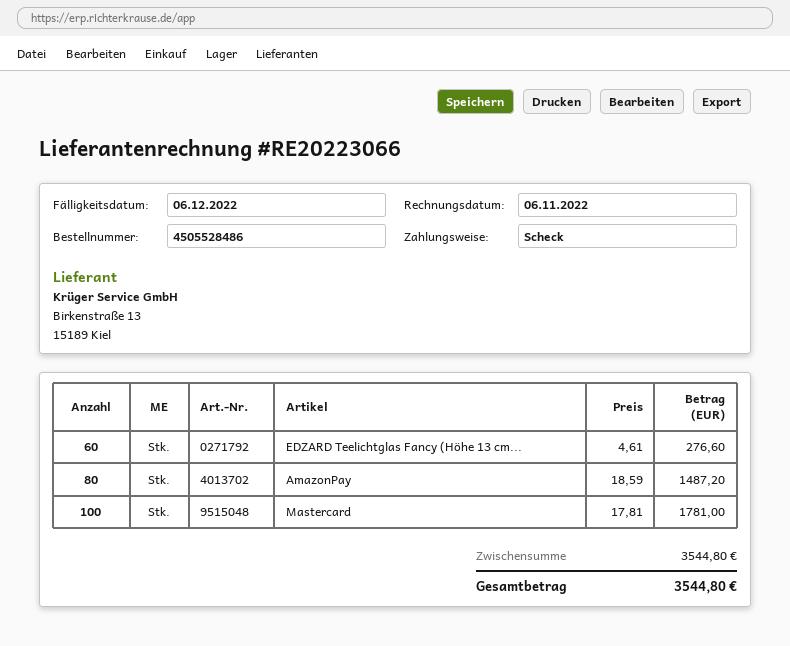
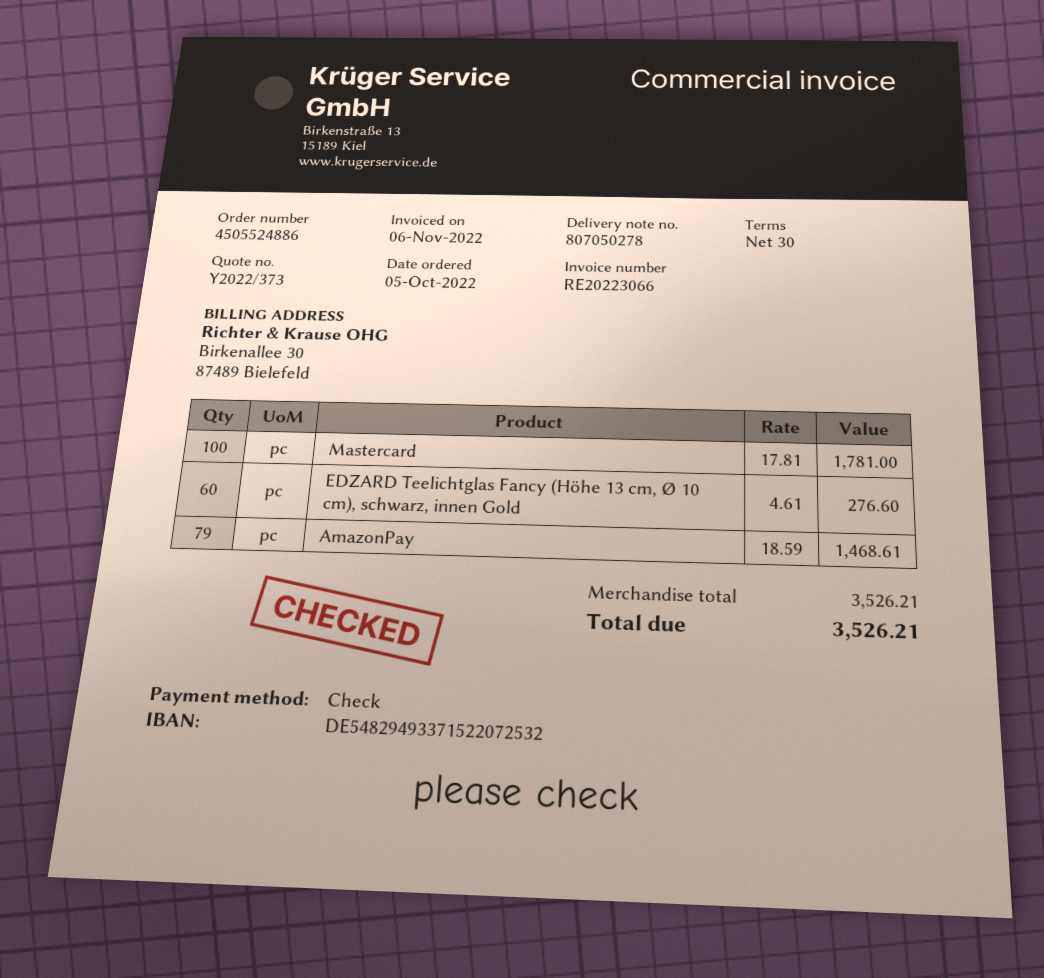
order number: 4505528486 -> 4505524886
AmazonPay: 80 x 18.59 = 1487.20 -> 79 x 18.59 = 1468.61
subtotal: 3544.80 -> 3526.21
total: 3544.80 -> 3526.21

